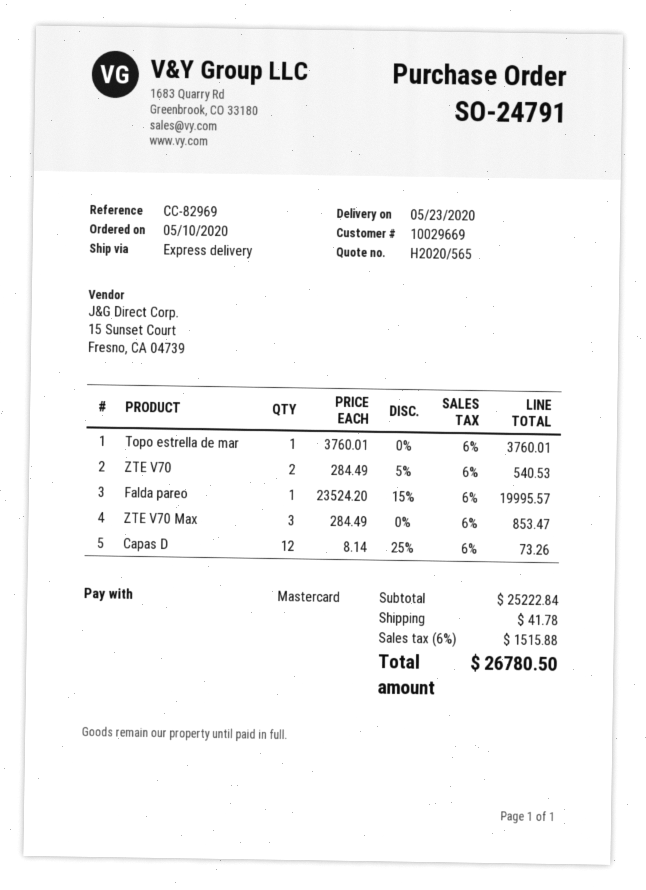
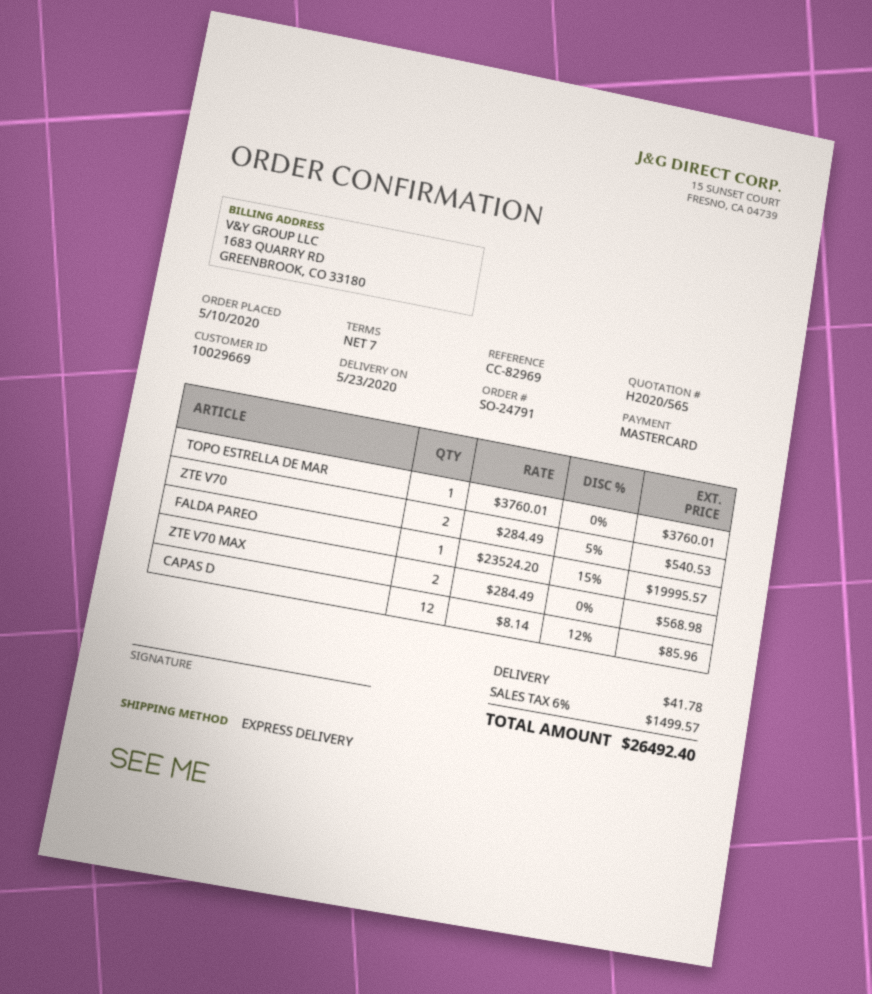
ZTE V70 Max: 3 x 284.49 = 853.47 -> 2 x 284.49 = 568.98
Capas D: 12 x 8.14 - 25% = 73.26 -> 12 x 8.14 - 12% = 85.96
tax: 6% = 1515.88 -> 6% = 1499.57
total: 26780.50 -> 26492.40

